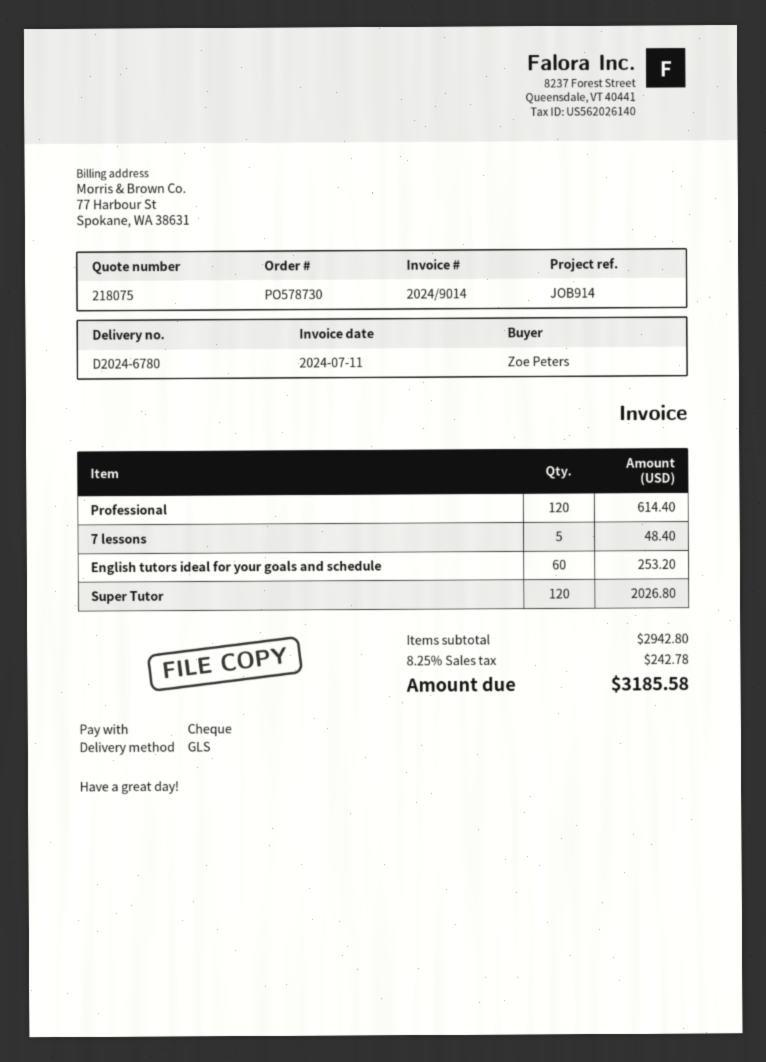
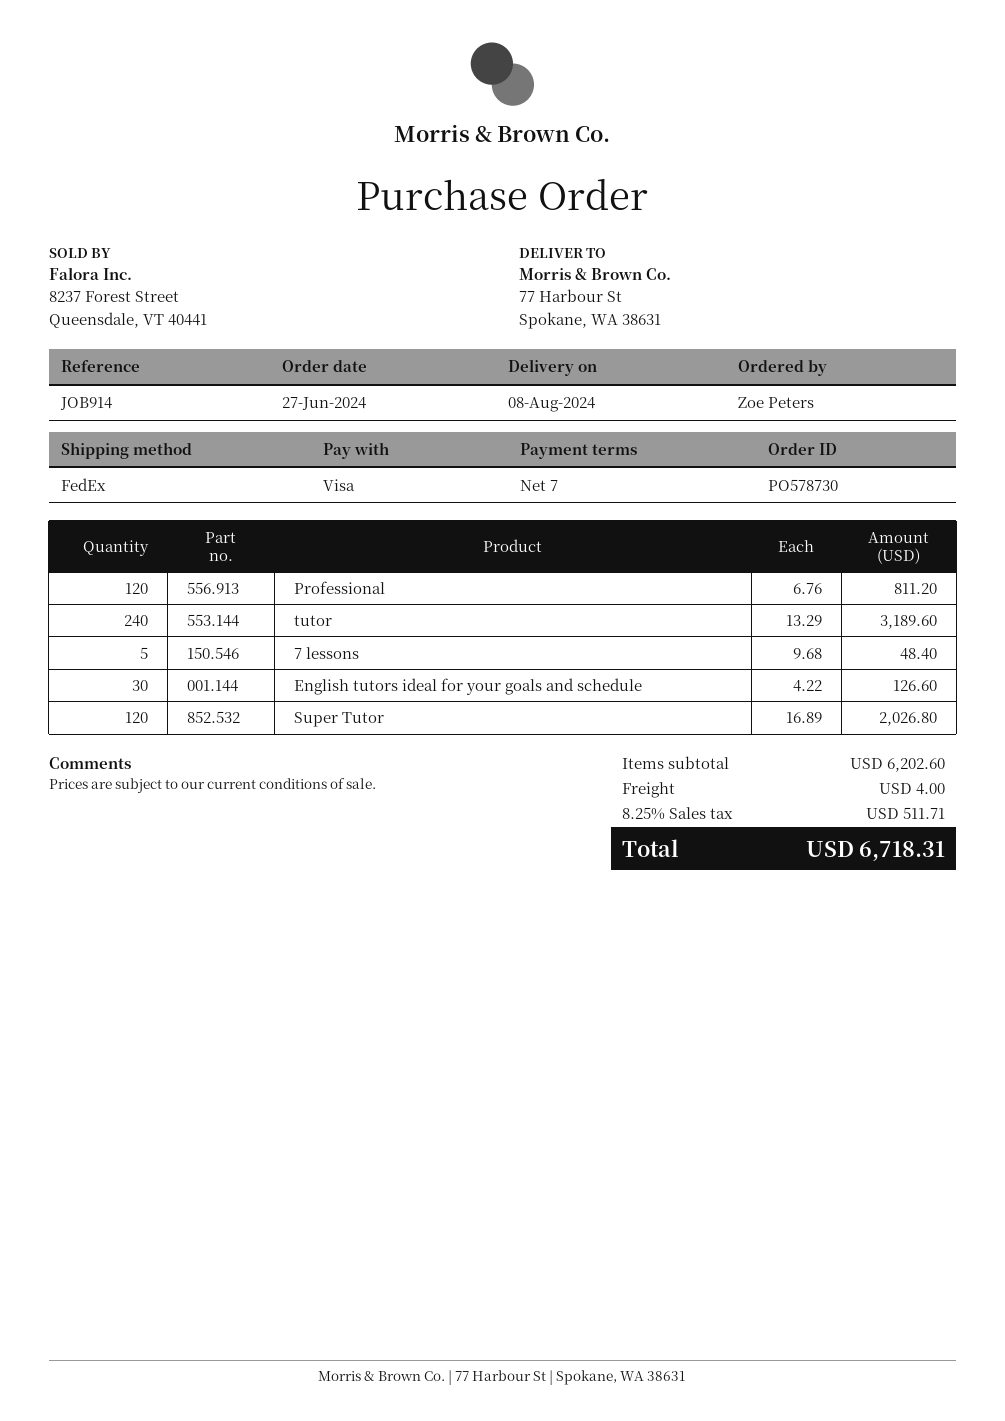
payment method: cheque -> Visa
shipping method: GLS -> FedEx
Professional: 120 for 614.40 -> 120 for 811.20
English tutors ideal for your goals and schedule: 60 for 253.20 -> 30 for 126.60
tutor: none -> 240 for 3189.60
subtotal: 2942.80 -> 6202.60
shipping: none -> 4.00
tax: 8.25% = 242.78 -> 8.25% = 511.71
total: 3185.58 -> 6718.31

